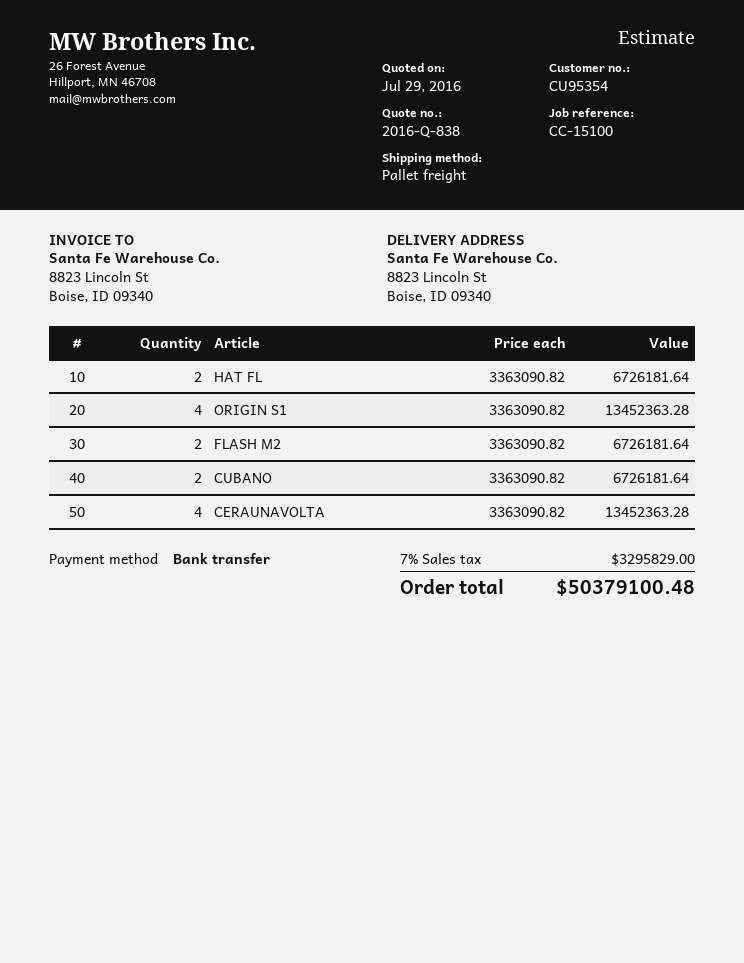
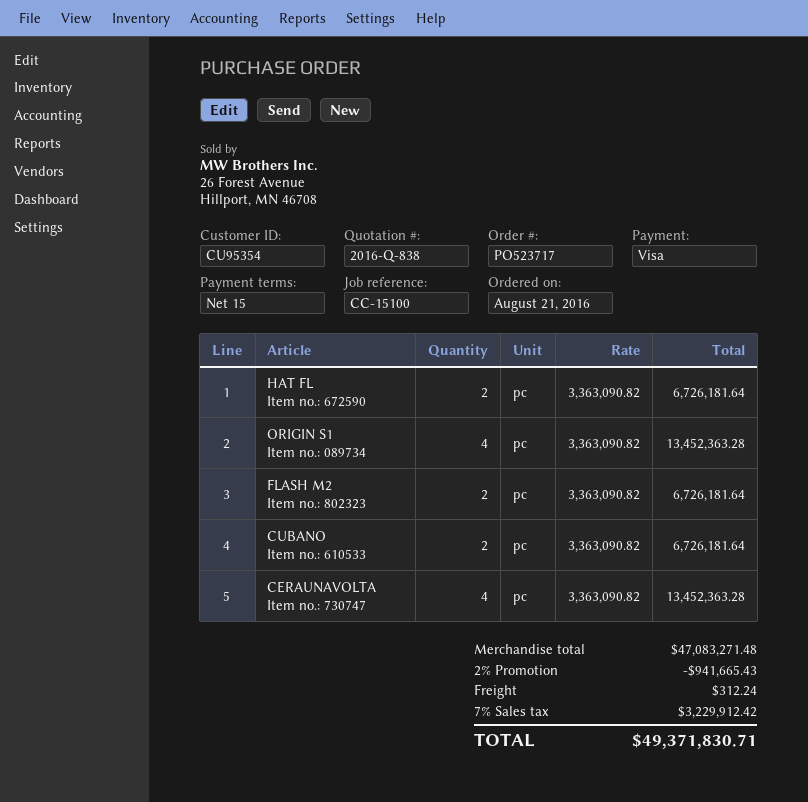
payment method: bank transfer -> Visa
discount: none -> 2% = 941665.43
shipping: none -> 312.24
tax: 7% = 3295829.00 -> 7% = 3229912.42
total: 50379100.48 -> 49371830.71

